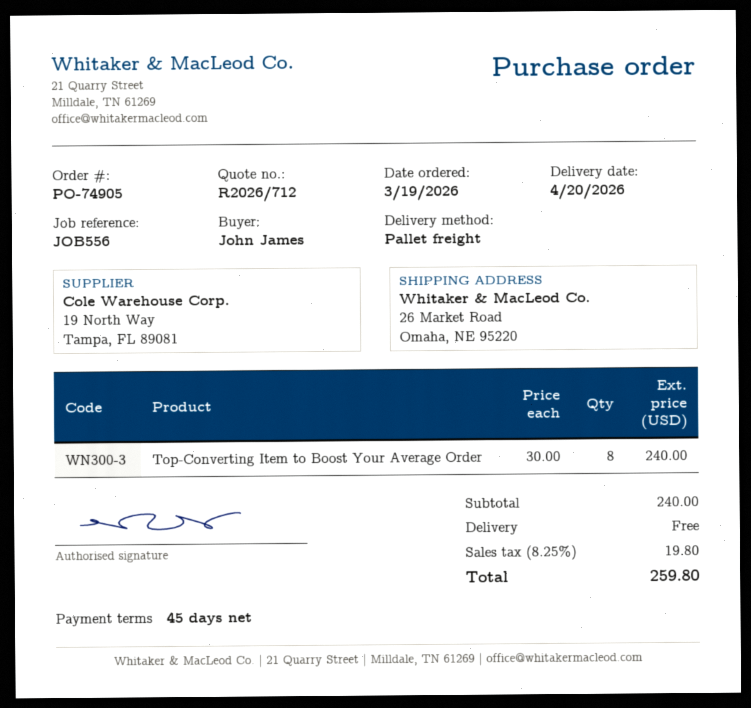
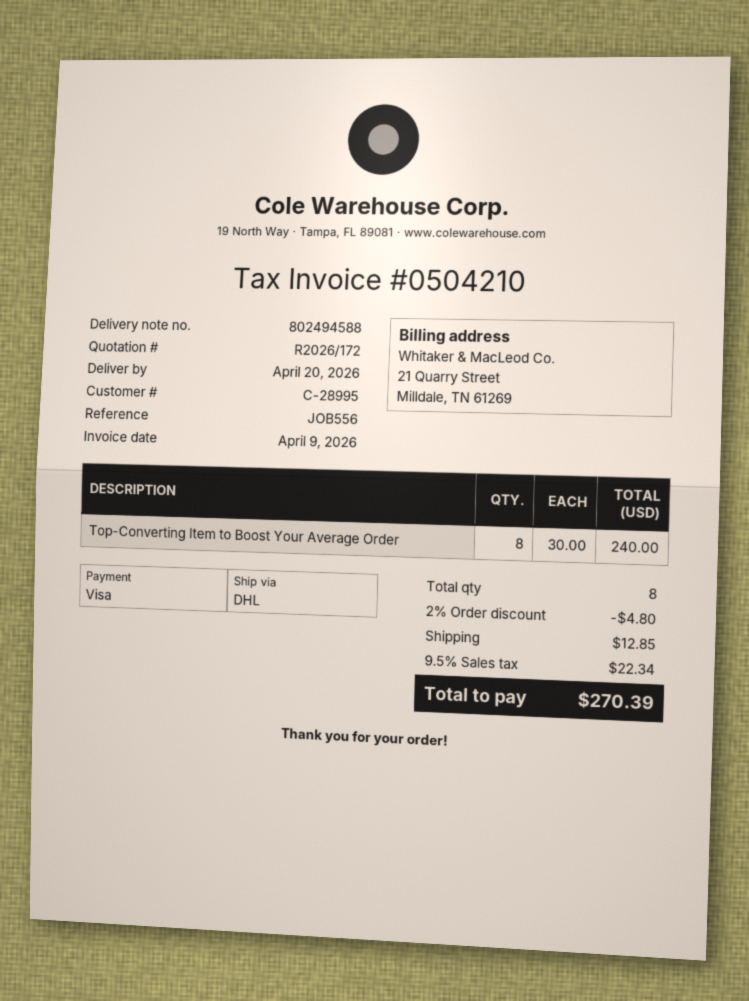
quote number: R2026/712 -> R2026/172
shipping method: pallet freight -> DHL
discount: none -> 2% = 4.80
shipping: 0.00 -> 12.85
tax: 8.25% = 19.80 -> 9.5% = 22.34
total: 259.80 -> 270.39

